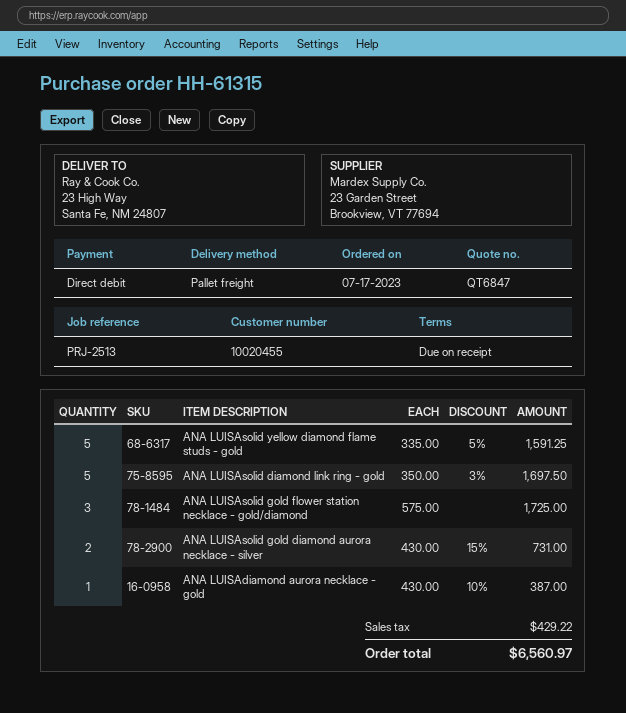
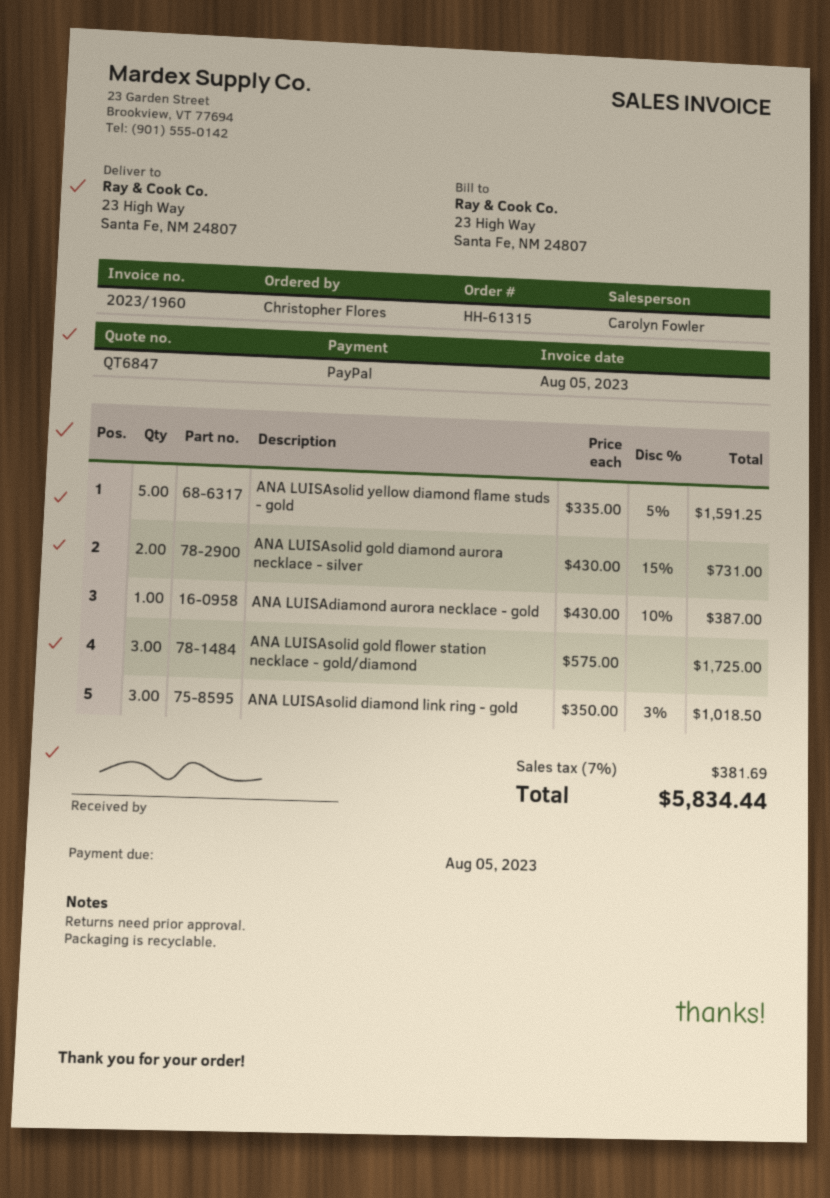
payment method: direct debit -> PayPal
ANA LUISAsolid diamond link ring - gold: 5 x 350.00 - 3% = 1697.50 -> 3 x 350.00 - 3% = 1018.50
tax: 429.22 -> 381.69
total: 6560.97 -> 5834.44

